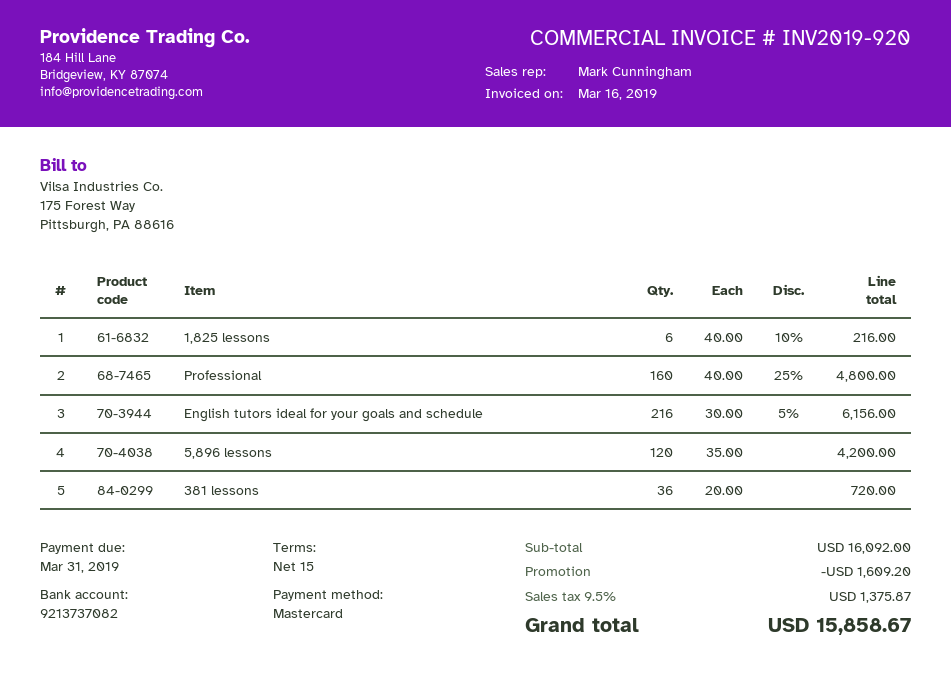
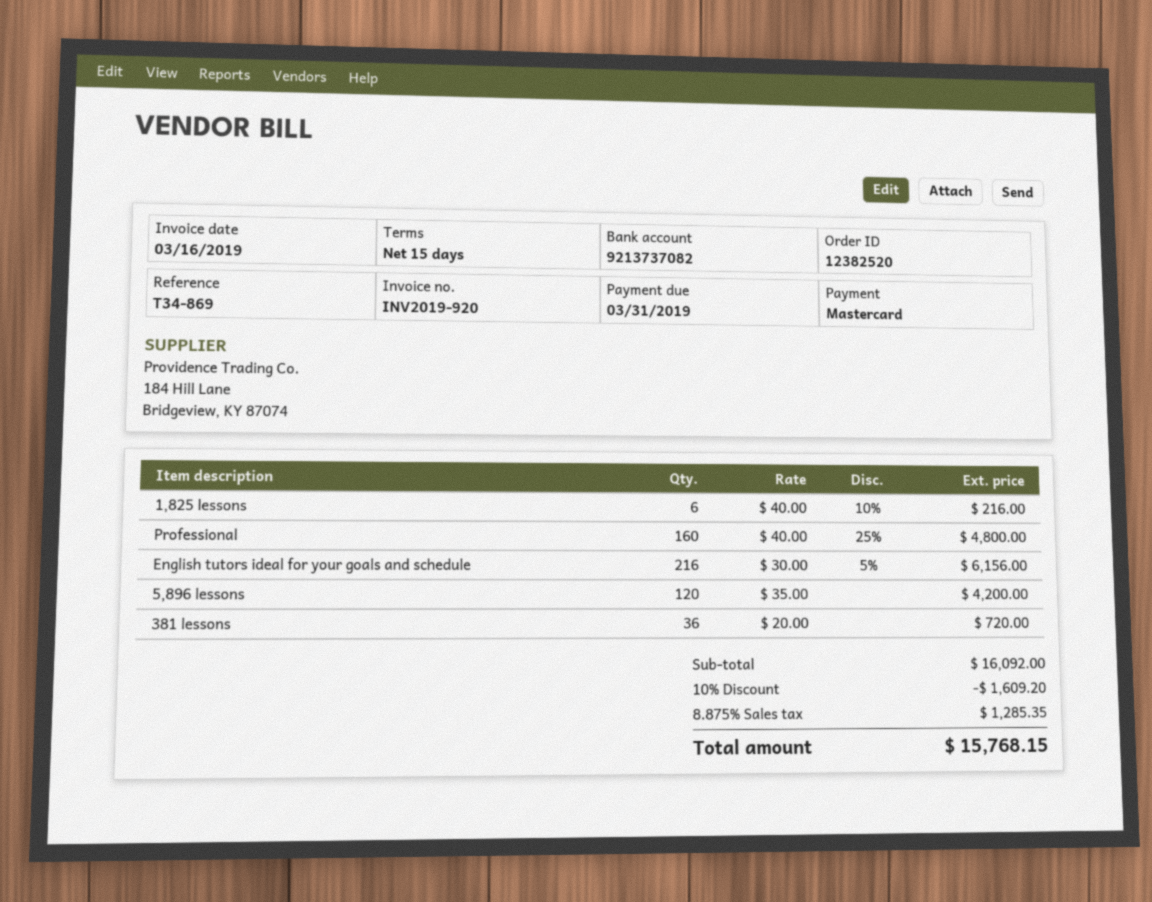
tax: 9.5% = 1375.87 -> 8.875% = 1285.35
total: 15858.67 -> 15768.15

